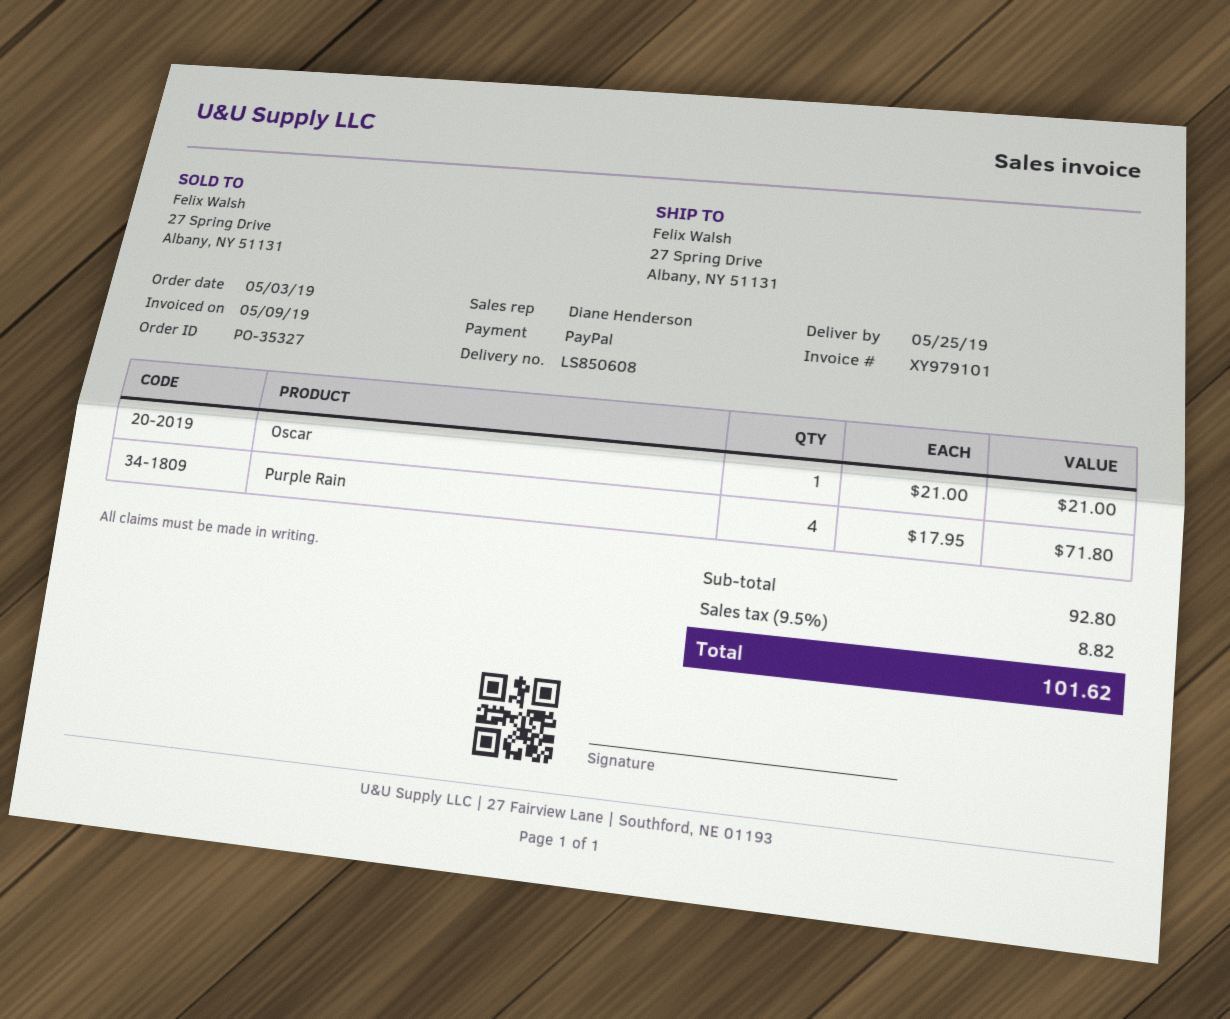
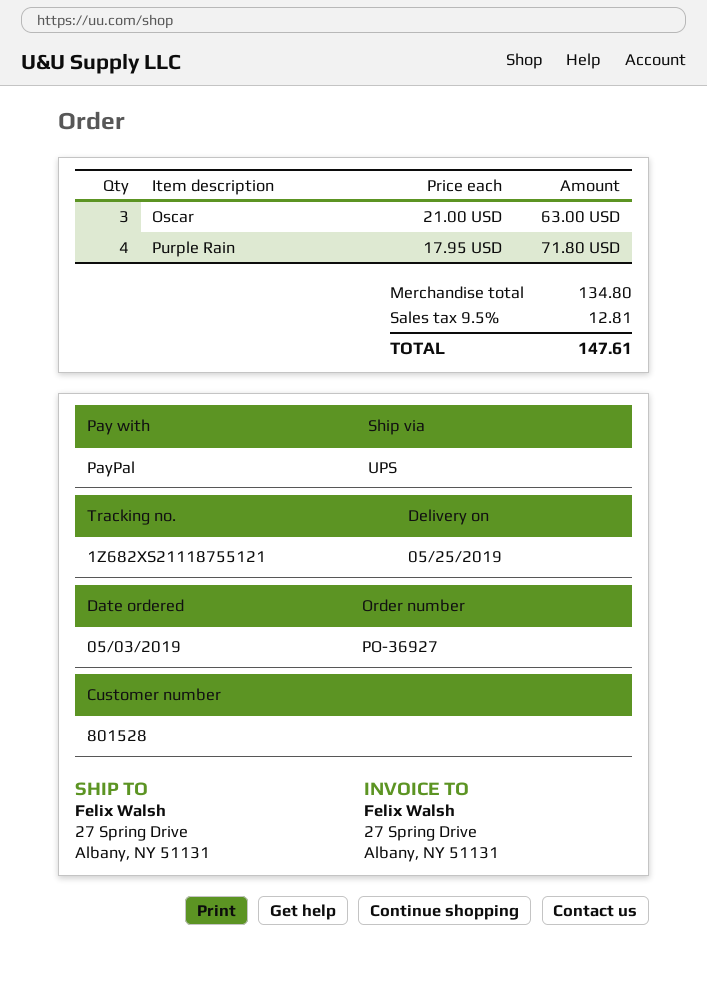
order number: PO-35327 -> PO-36927
Oscar: 1 x 21.00 = 21.00 -> 3 x 21.00 = 63.00
subtotal: 92.80 -> 134.80
tax: 9.5% = 8.82 -> 9.5% = 12.81
total: 101.62 -> 147.61

